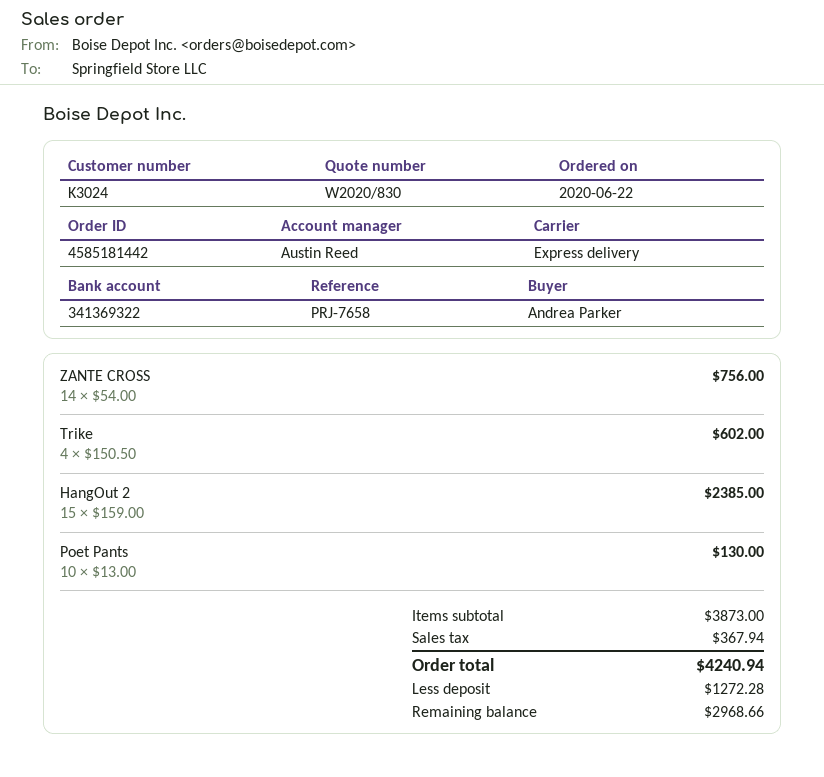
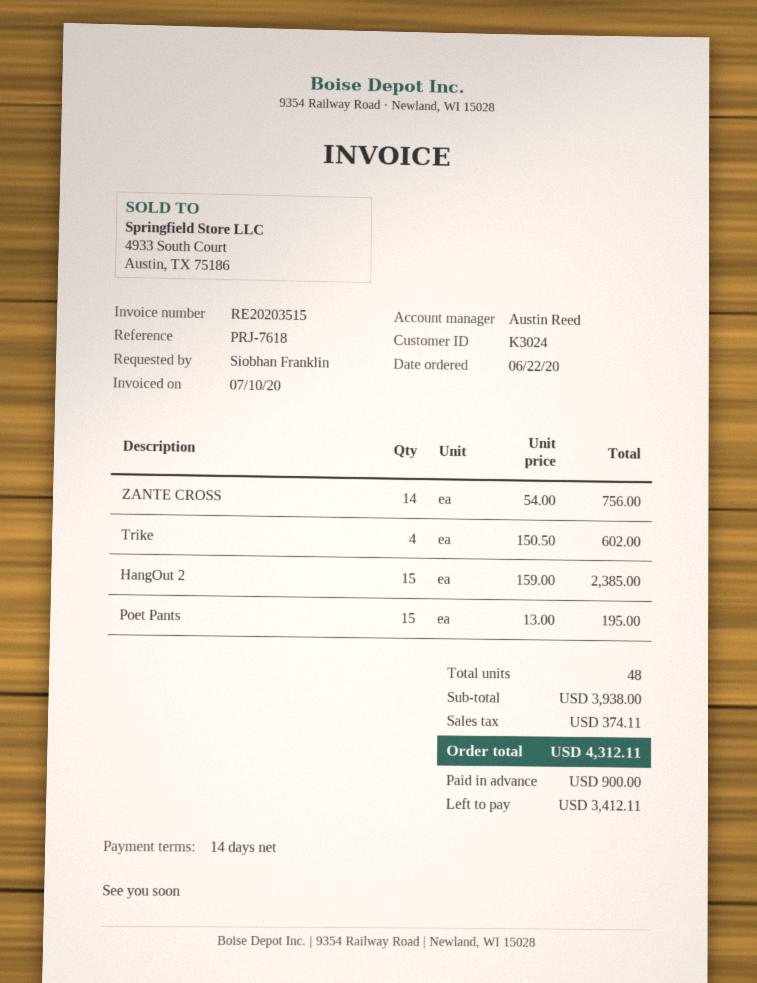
reference: PRJ-7658 -> PRJ-7618
ordered by: Andrea Parker -> Siobhan Franklin
Poet Pants: 10 x 13.00 = 130.00 -> 15 x 13.00 = 195.00
subtotal: 3873.00 -> 3938.00
tax: 367.94 -> 374.11
total: 4240.94 -> 4312.11
deposit: 1272.28 -> 900.00
balance: 2968.66 -> 3412.11

